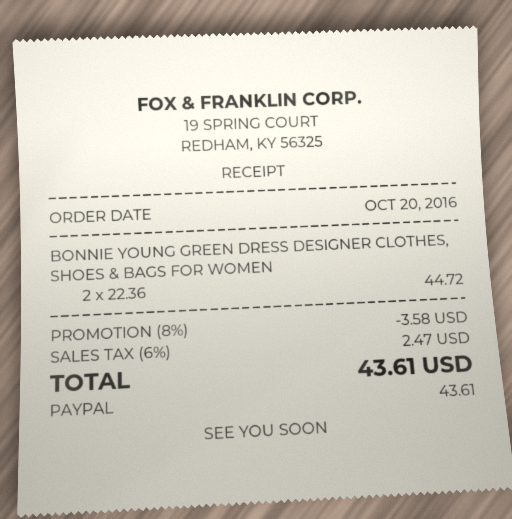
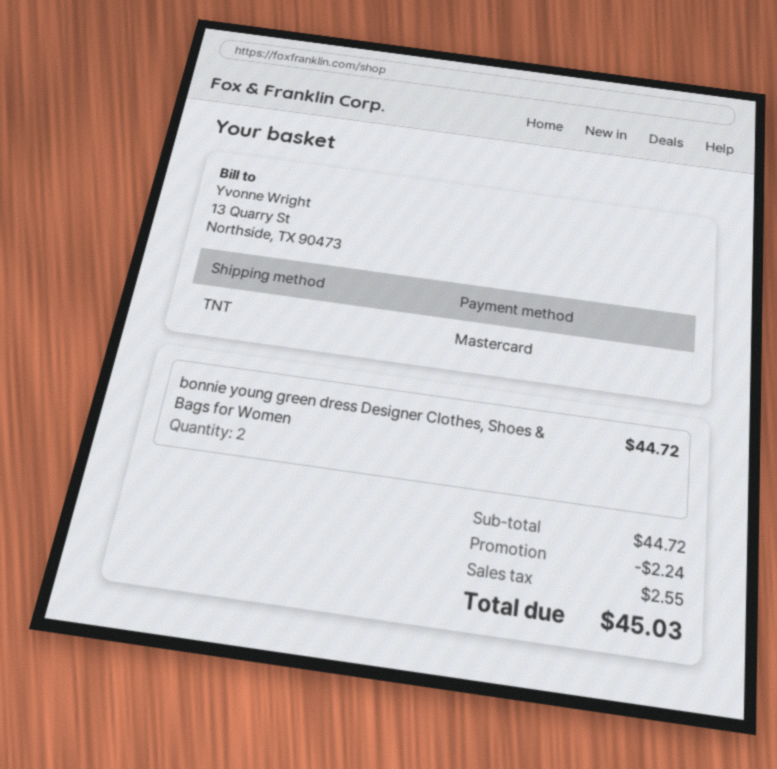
payment method: PayPal -> Mastercard
discount: 3.58 -> 2.24
tax: 2.47 -> 2.55
total: 43.61 -> 45.03

